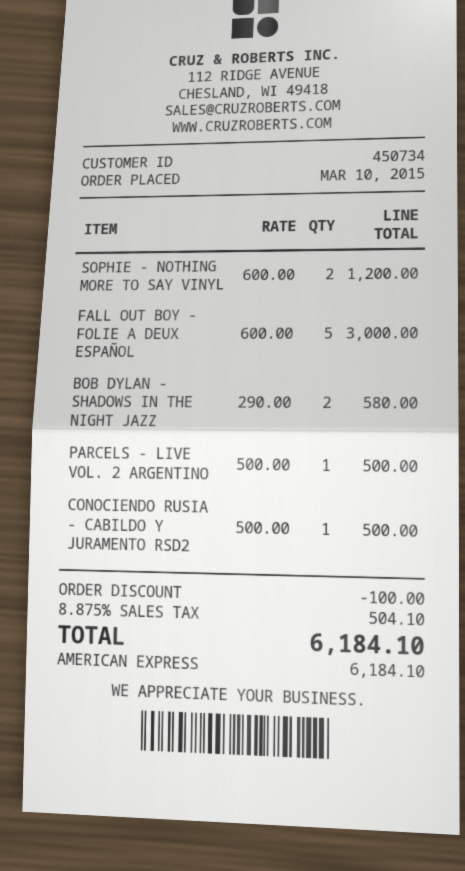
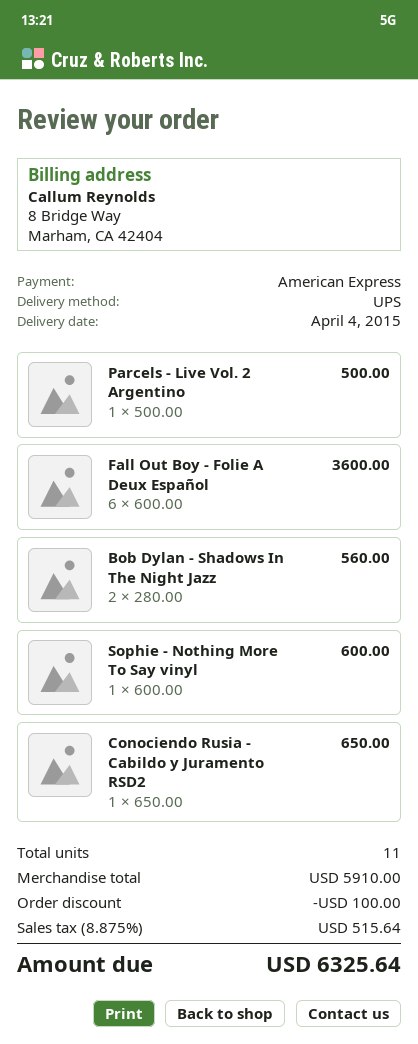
SOPHIE - NOTHING MORE TO SAY VINYL: 2 x 600.00 = 1200.00 -> 1 x 600.00 = 600.00
FALL OUT BOY - FOLIE A DEUX ESPAÑOL: 5 x 600.00 = 3000.00 -> 6 x 600.00 = 3600.00
BOB DYLAN - SHADOWS IN THE NIGHT JAZZ: 2 x 290.00 = 580.00 -> 2 x 280.00 = 560.00
CONOCIENDO RUSIA - CABILDO Y JURAMENTO RSD2: 1 x 500.00 = 500.00 -> 1 x 650.00 = 650.00
tax: 8.875% = 504.10 -> 8.875% = 515.64
total: 6184.10 -> 6325.64

